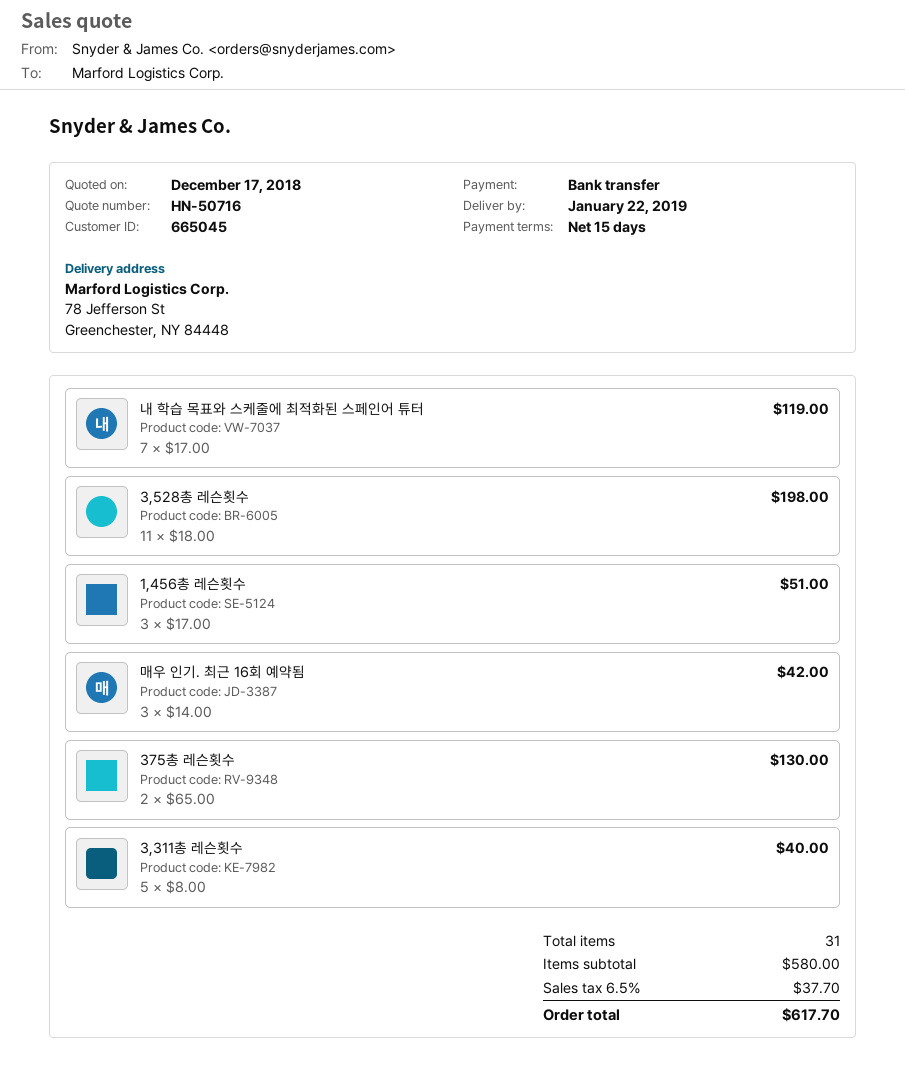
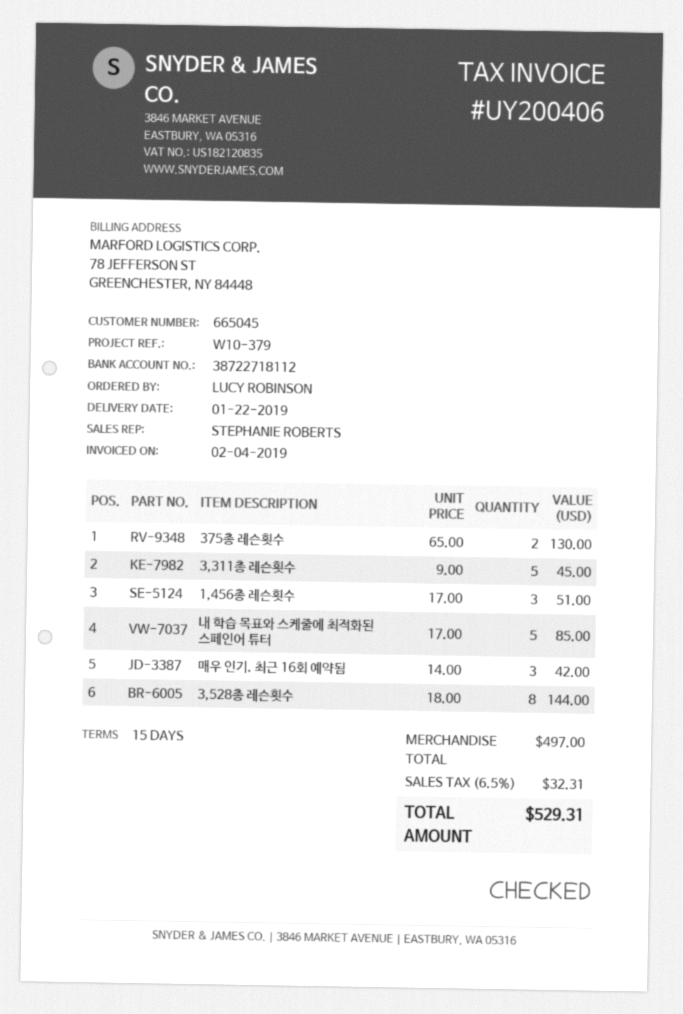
내 학습 목표와 스케줄에 최적화된 스페인어 튜터: 7 x 17.00 = 119.00 -> 5 x 17.00 = 85.00
3,528총 레슨횟수: 11 x 18.00 = 198.00 -> 8 x 18.00 = 144.00
3,311총 레슨횟수: 5 x 8.00 = 40.00 -> 5 x 9.00 = 45.00
subtotal: 580.00 -> 497.00
tax: 6.5% = 37.70 -> 6.5% = 32.31
total: 617.70 -> 529.31

